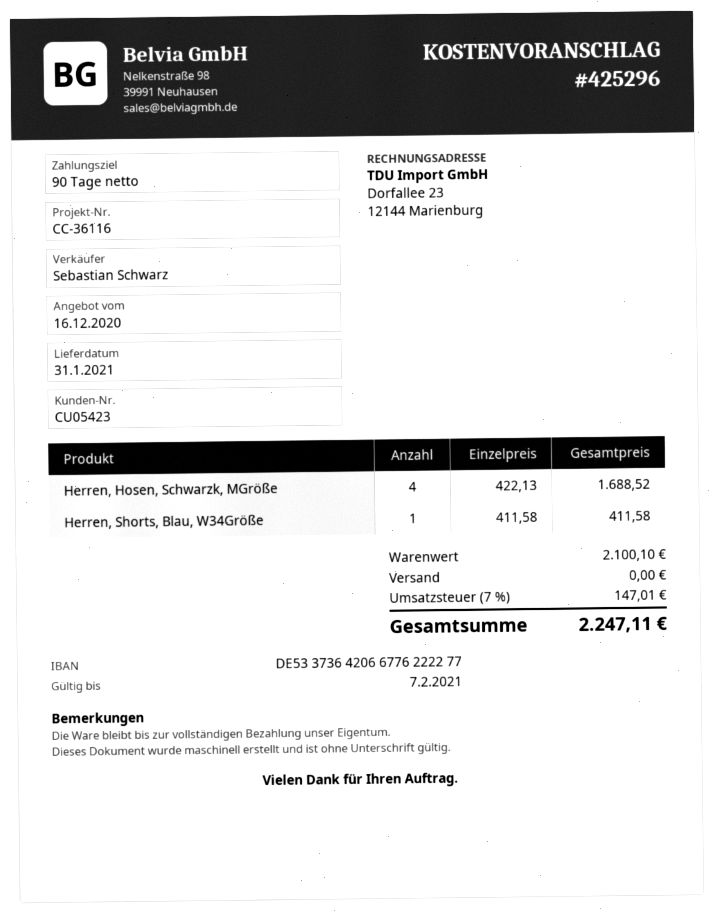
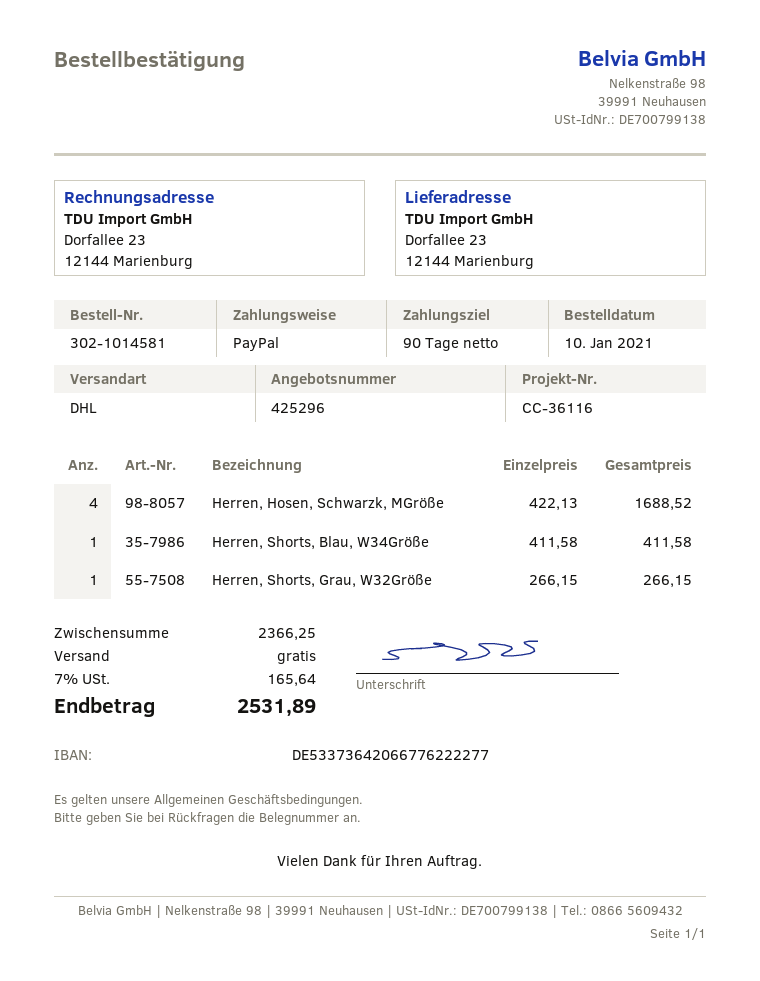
Herren, Shorts, Grau, W32Größe: none -> 1 x 266.15 = 266.15
subtotal: 2100.10 -> 2366.25
tax: 7% = 147.01 -> 7% = 165.64
total: 2247.11 -> 2531.89

